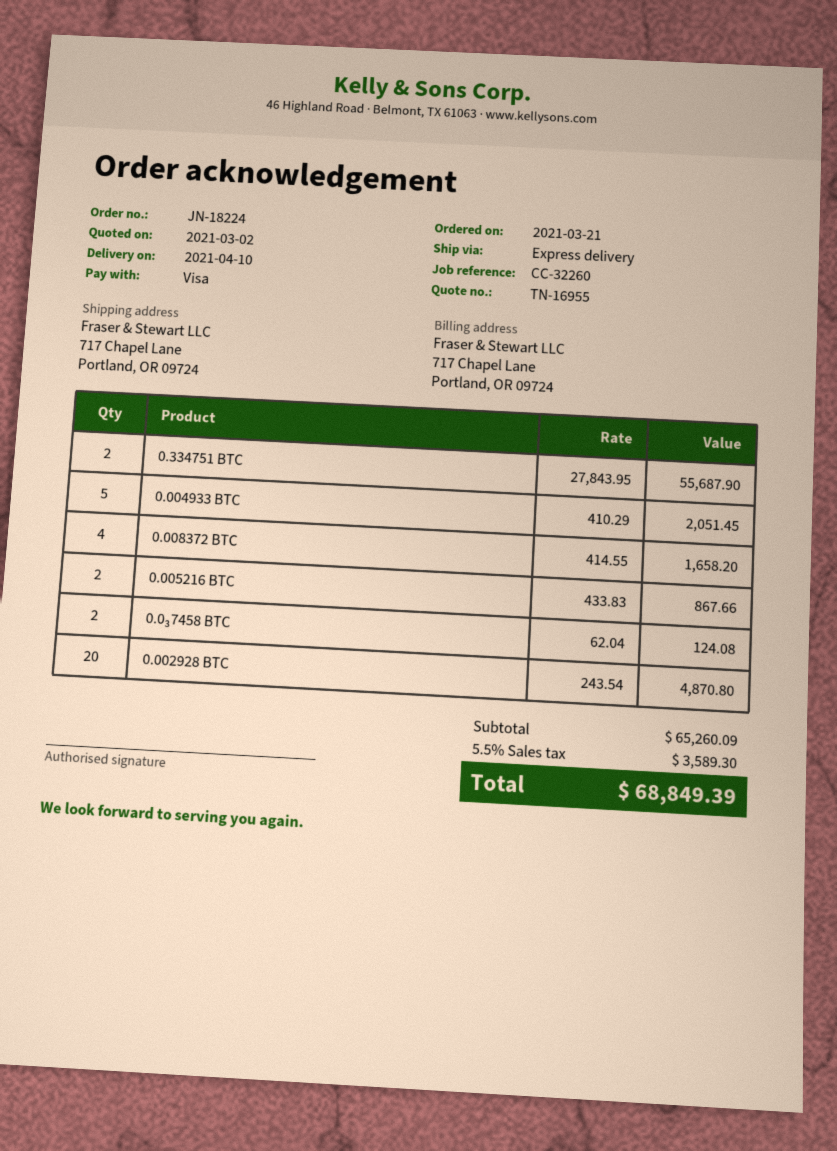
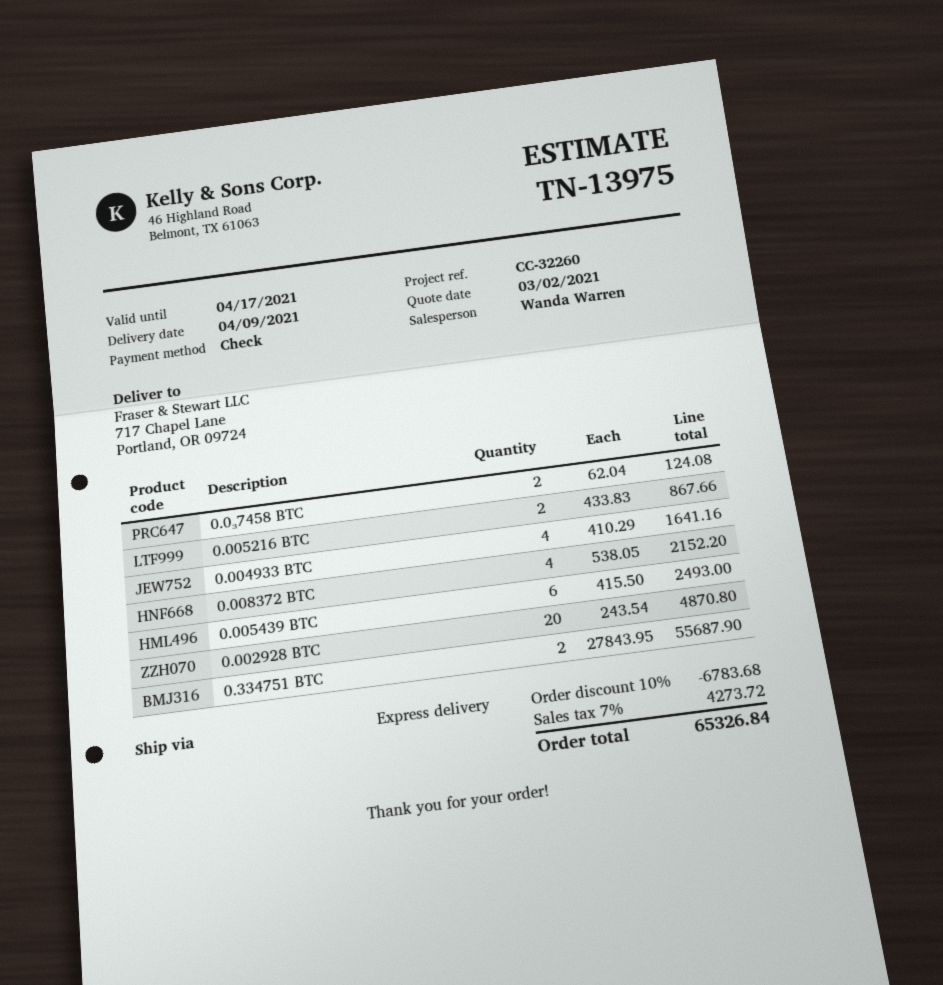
quote number: TN-16955 -> TN-13975
delivery date: 2021-04-10 -> 2021-04-09
payment method: Visa -> cheque
0.004933 BTC: 5 x 410.29 = 2051.45 -> 4 x 410.29 = 1641.16
0.008372 BTC: 4 x 414.55 = 1658.20 -> 4 x 538.05 = 2152.20
0.005439 BTC: none -> 6 x 415.50 = 2493.00
discount: none -> 10% = 6783.68
tax: 5.5% = 3589.30 -> 7% = 4273.72
total: 68849.39 -> 65326.84

